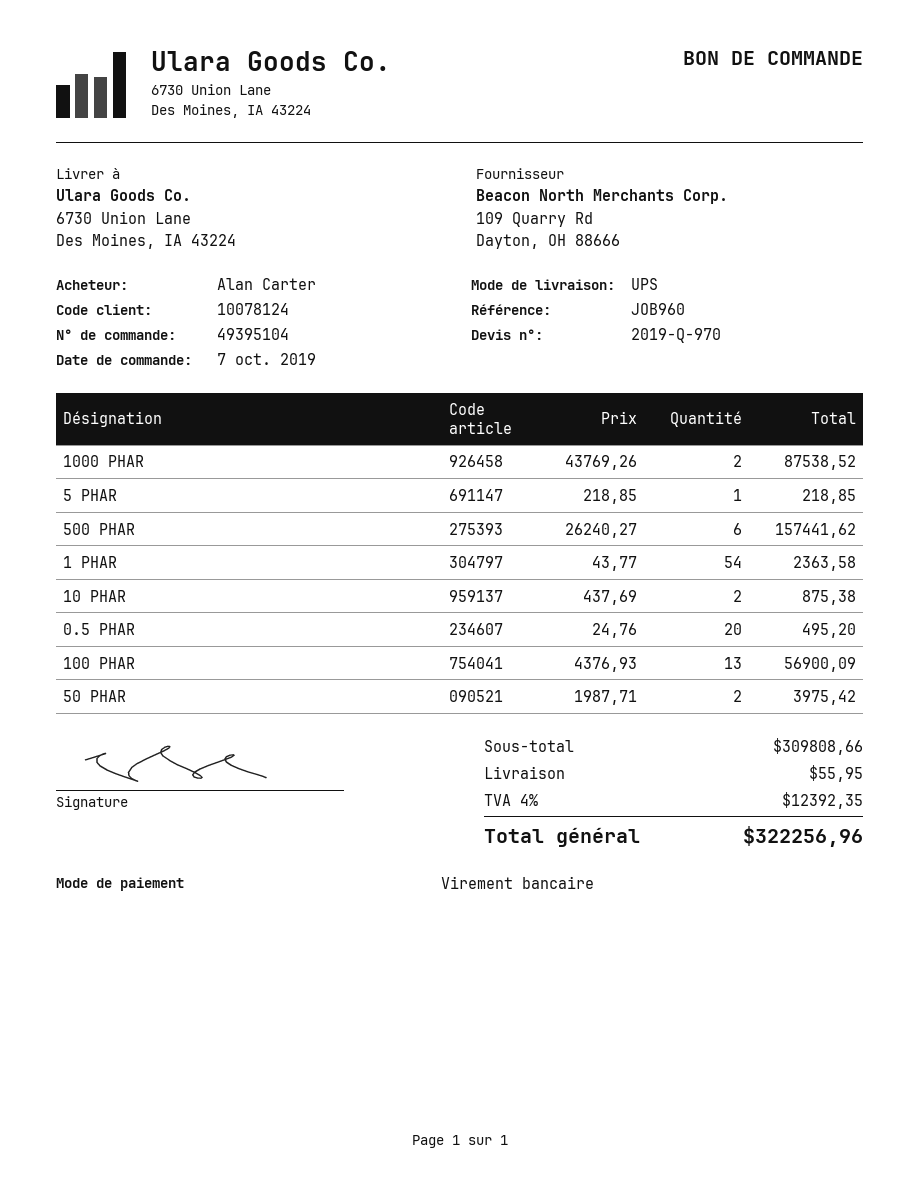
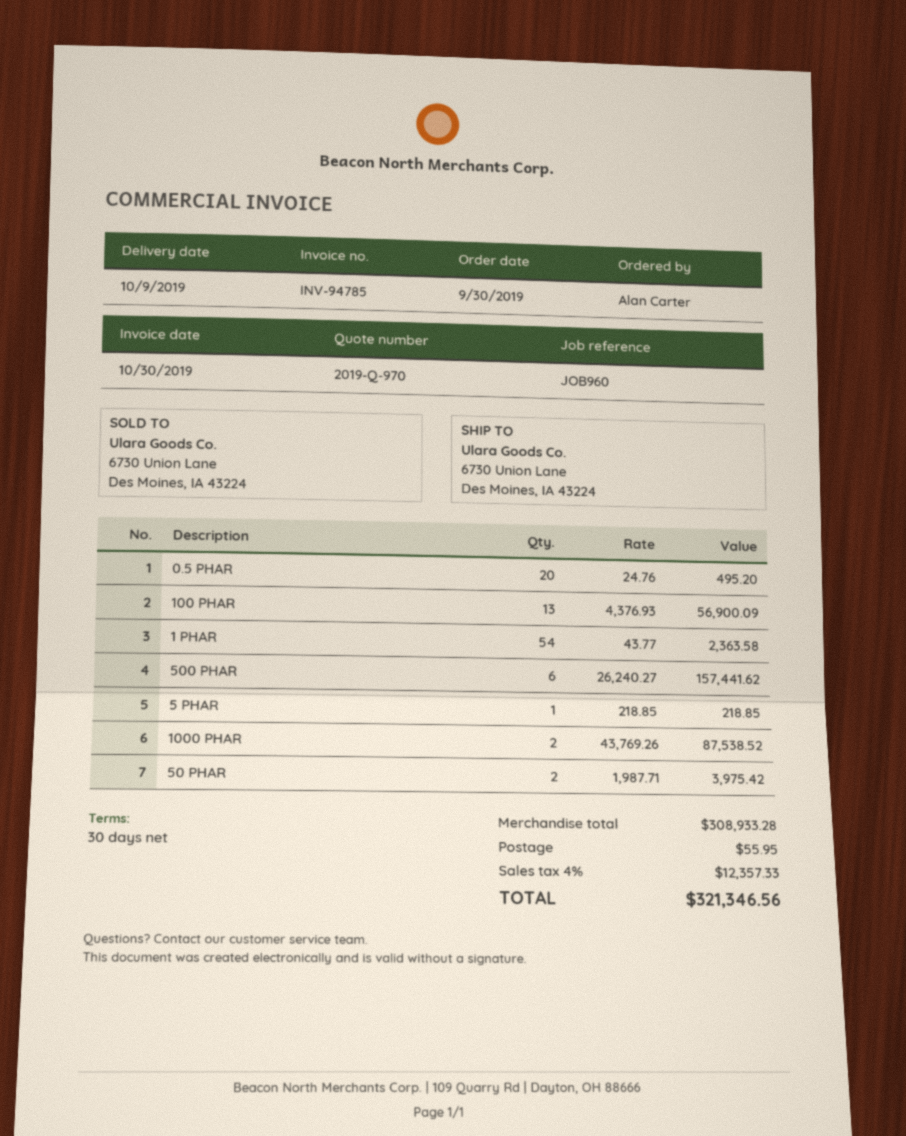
order date: 2019-10-07 -> 2019-09-30
10 PHAR: 2 x 437.69 = 875.38 -> none
subtotal: 309808.66 -> 308933.28
tax: 4% = 12392.35 -> 4% = 12357.33
total: 322256.96 -> 321346.56

